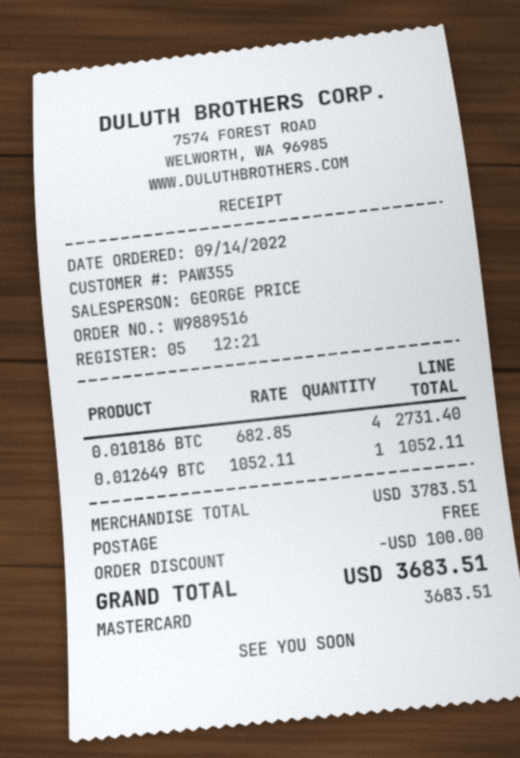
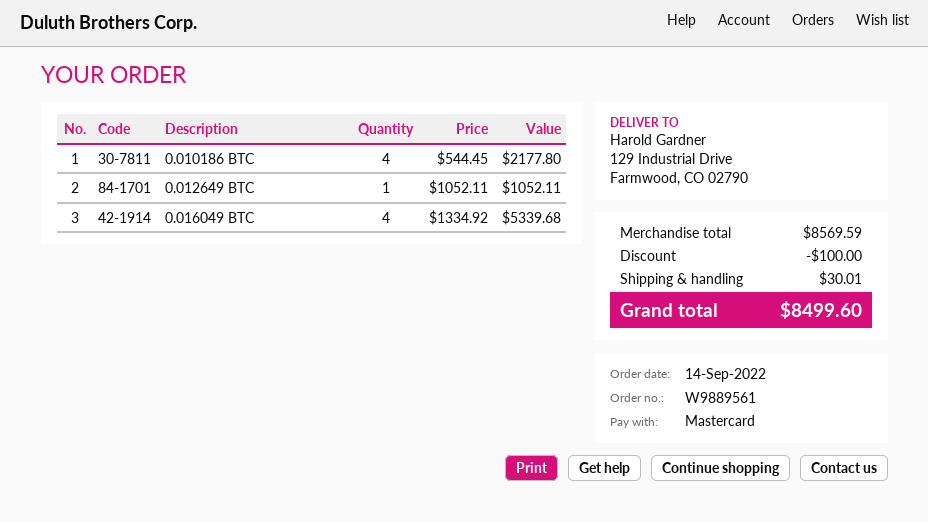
order number: W9889516 -> W9889561
0.010186 BTC: 4 x 682.85 = 2731.40 -> 4 x 544.45 = 2177.80
0.016049 BTC: none -> 4 x 1334.92 = 5339.68
subtotal: 3783.51 -> 8569.59
shipping: 0.00 -> 30.01
total: 3683.51 -> 8499.60

